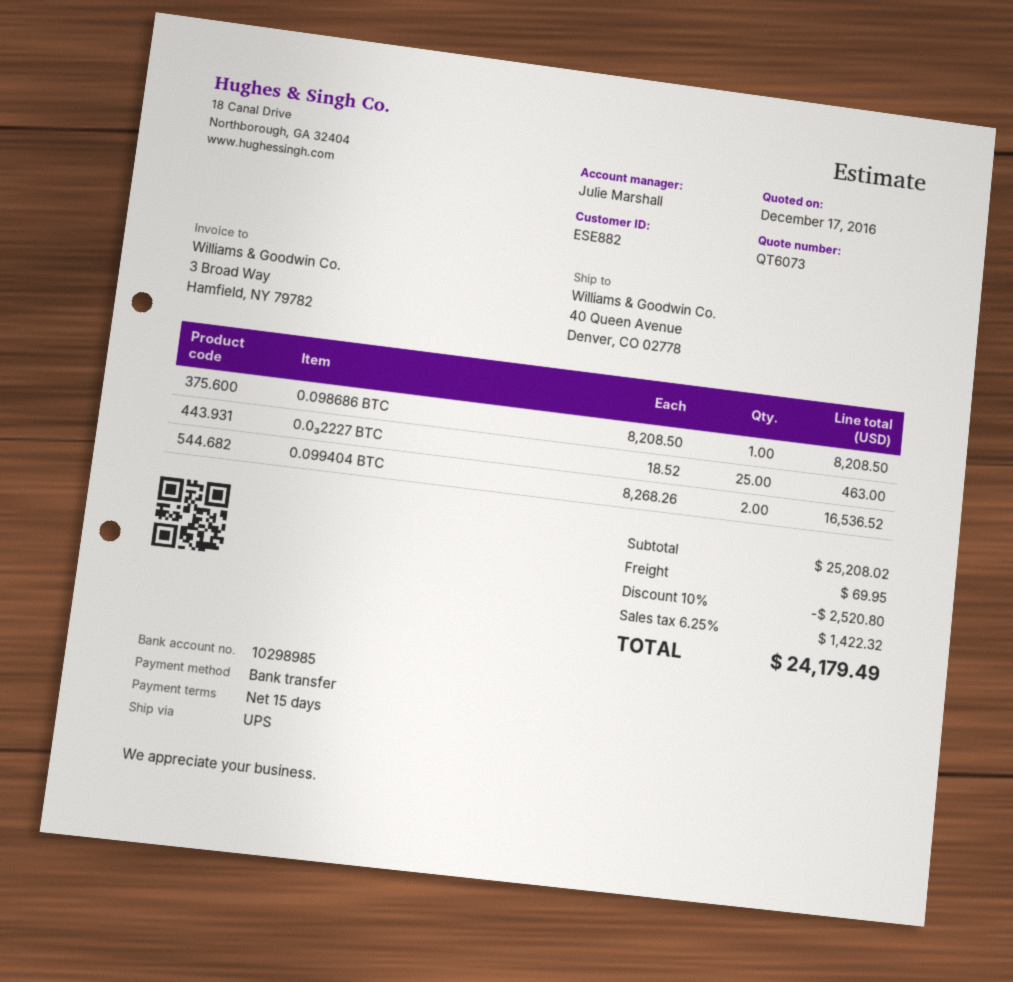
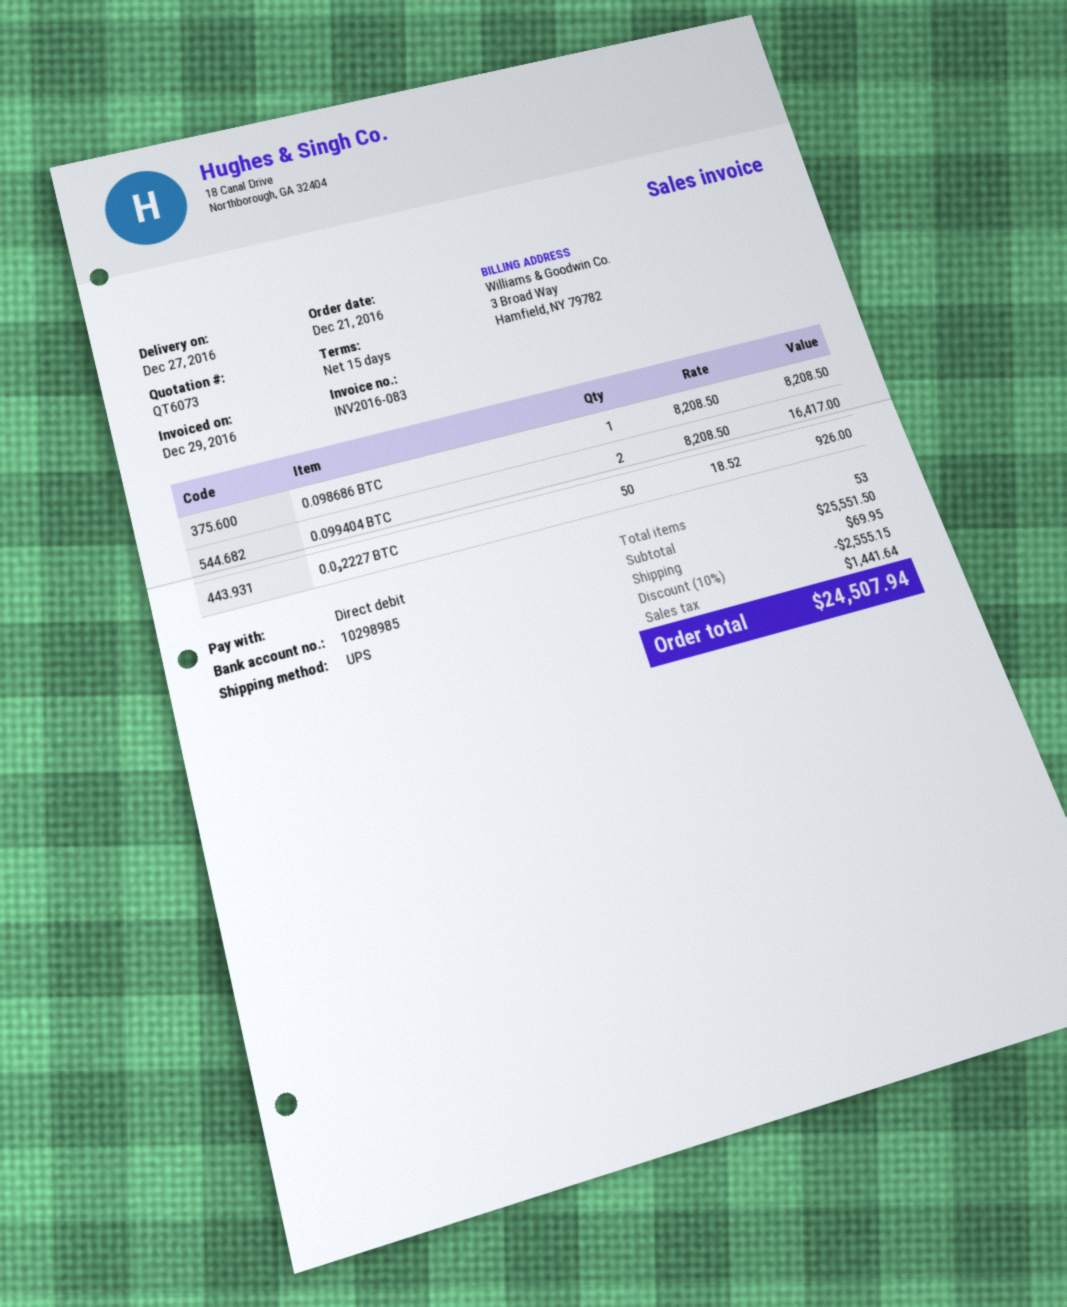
payment method: bank transfer -> direct debit
0.0₃2227 BTC: 25 x 18.52 = 463.00 -> 50 x 18.52 = 926.00
0.099404 BTC: 2 x 8268.26 = 16536.52 -> 2 x 8208.50 = 16417.00
subtotal: 25208.02 -> 25551.50
discount: 10% = 2520.80 -> 10% = 2555.15
tax: 1422.32 -> 1441.64
total: 24179.49 -> 24507.94

